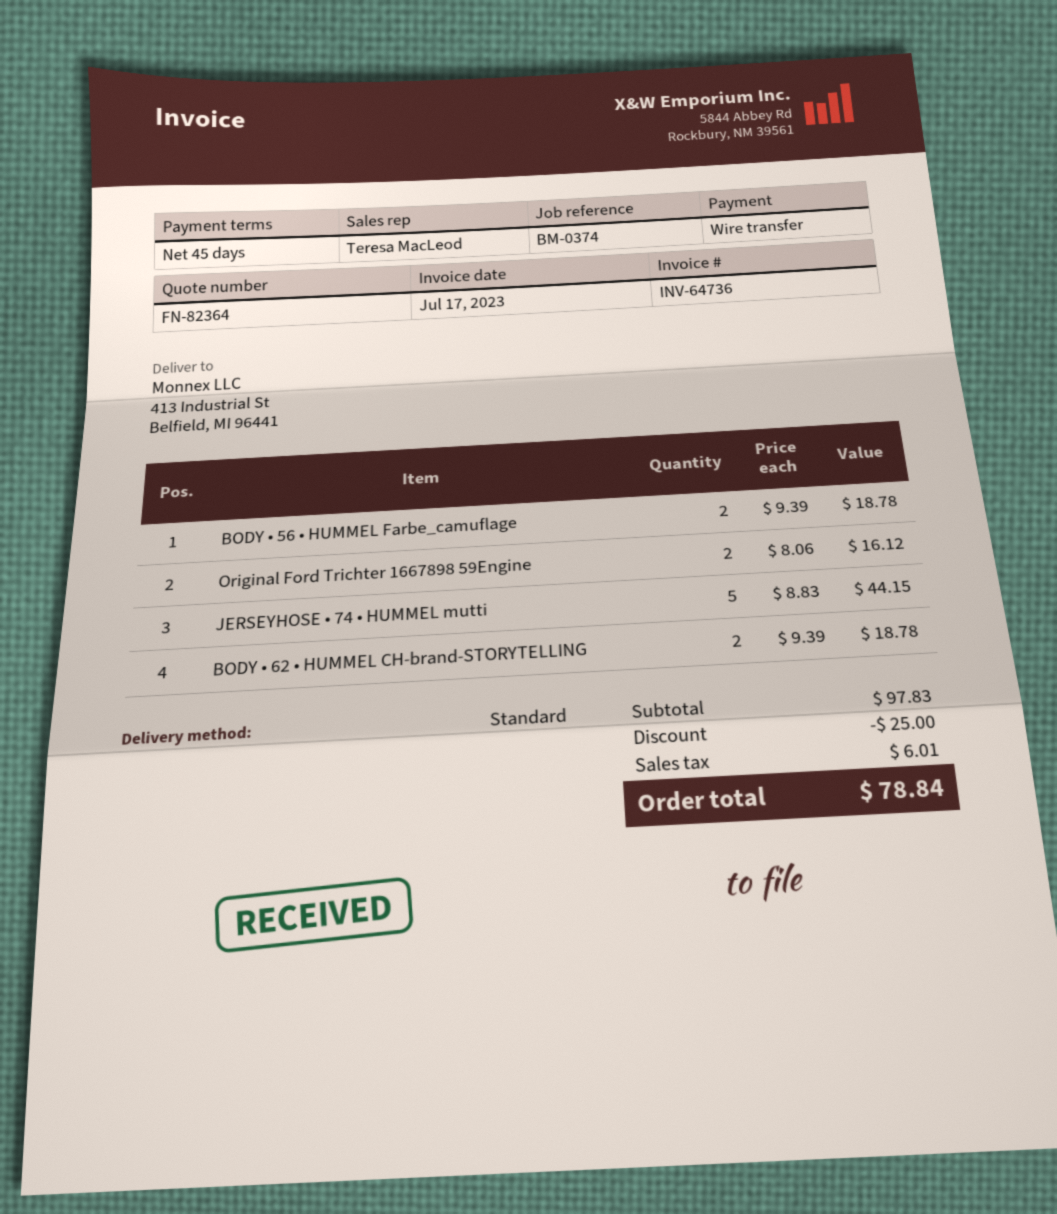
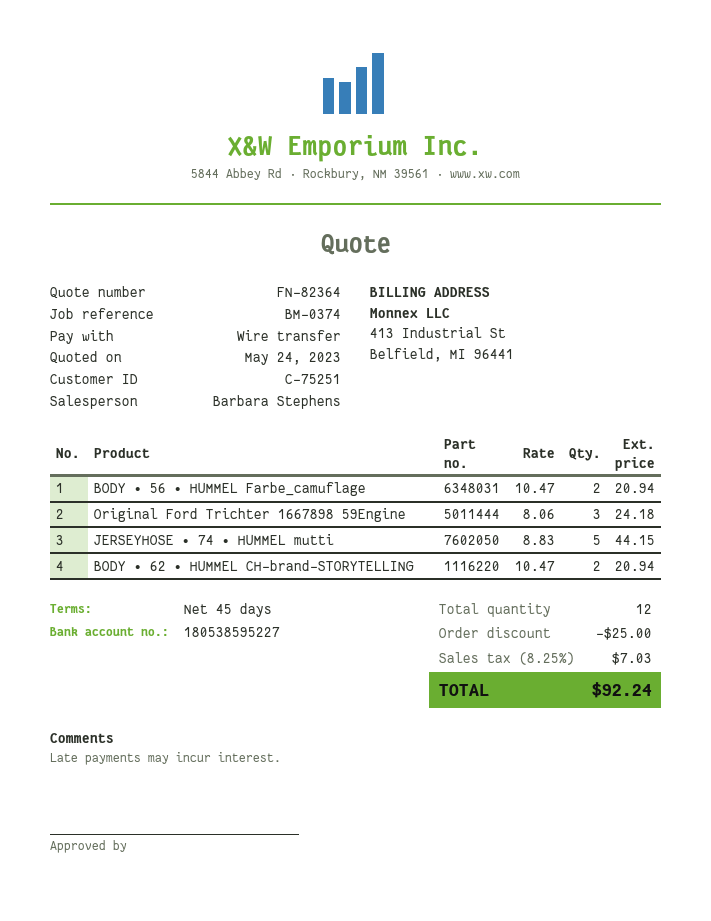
sales rep: Teresa MacLeod -> Barbara Stephens
BODY • 56 • HUMMEL Farbe_camuflage: 2 x 9.39 = 18.78 -> 2 x 10.47 = 20.94
Original Ford Trichter 1667898 59Engine: 2 x 8.06 = 16.12 -> 3 x 8.06 = 24.18
BODY • 62 • HUMMEL CH-brand-STORYTELLING: 2 x 9.39 = 18.78 -> 2 x 10.47 = 20.94
tax: 6.01 -> 7.03
total: 78.84 -> 92.24

